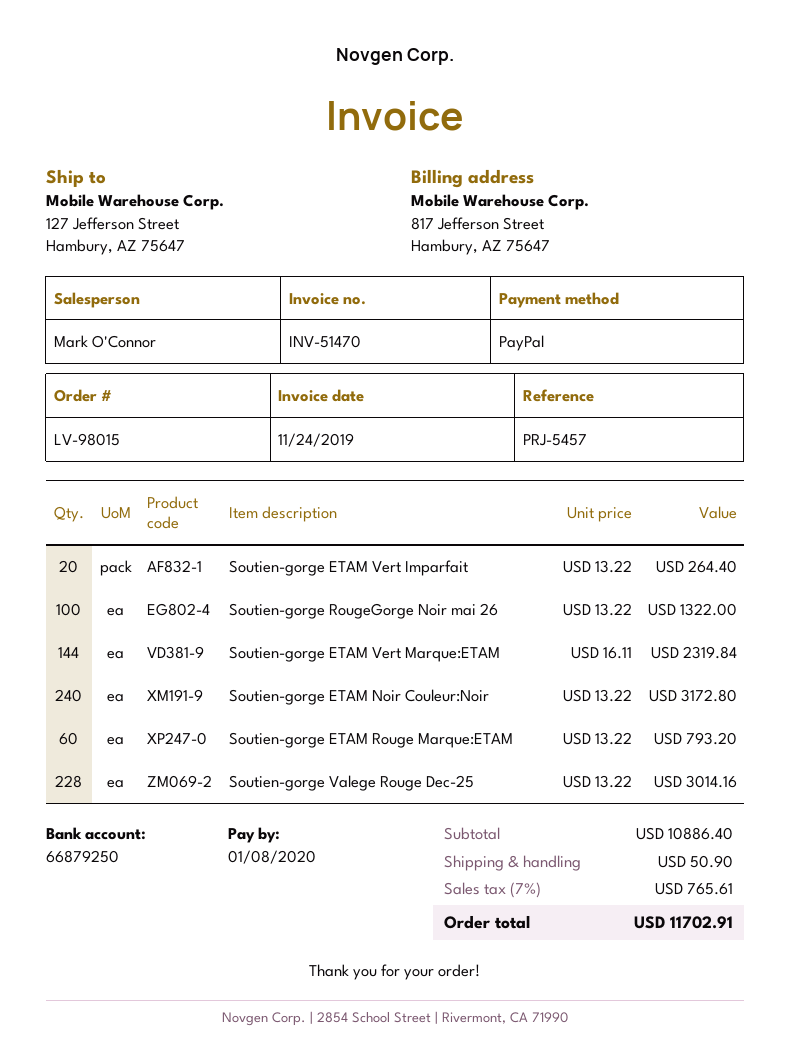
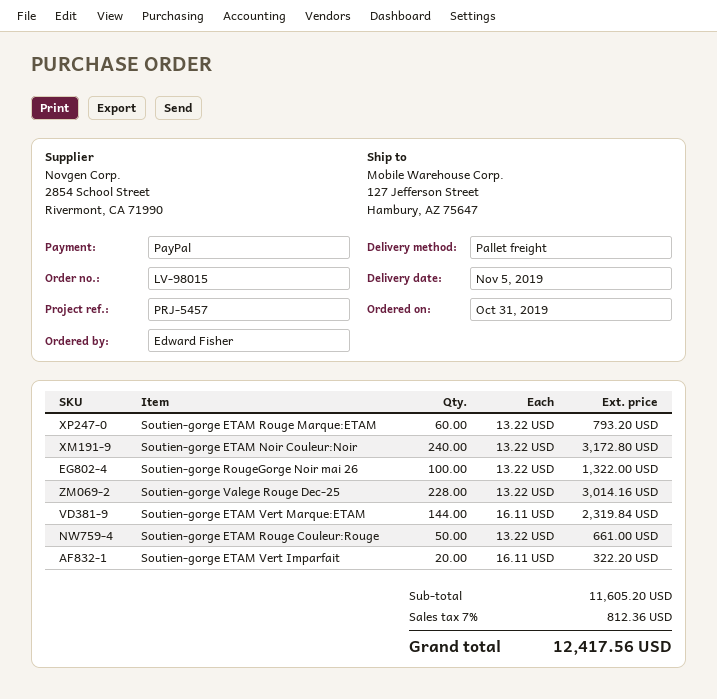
Soutien-gorge ETAM Vert Imparfait: 20 x 13.22 = 264.40 -> 20 x 16.11 = 322.20
Soutien-gorge ETAM Rouge Couleur:Rouge: none -> 50 x 13.22 = 661.00
subtotal: 10886.40 -> 11605.20
shipping: 50.90 -> none
tax: 7% = 765.61 -> 7% = 812.36
total: 11702.91 -> 12417.56

